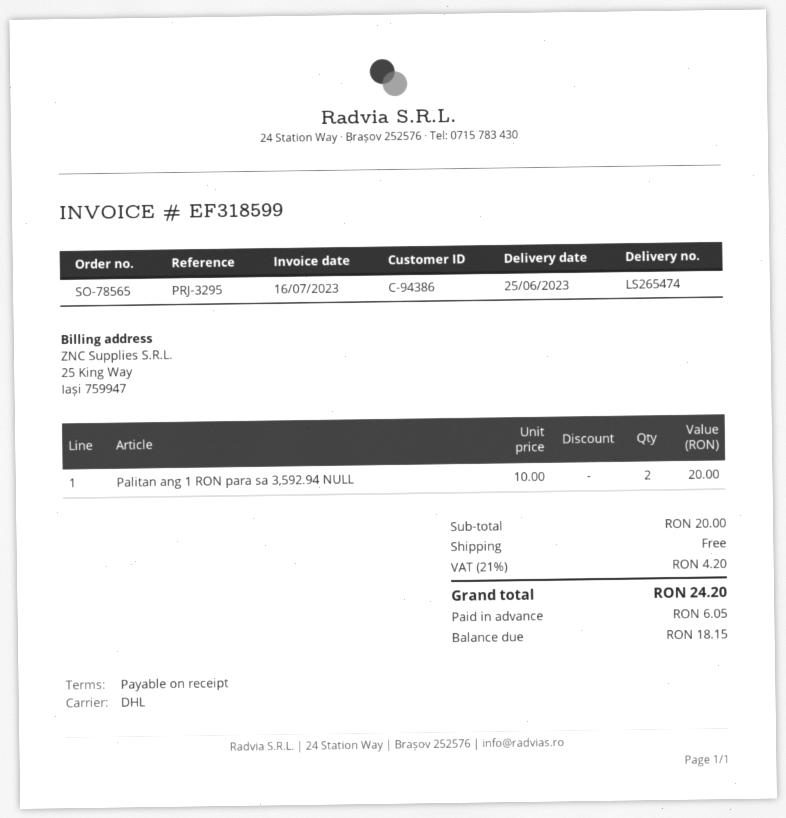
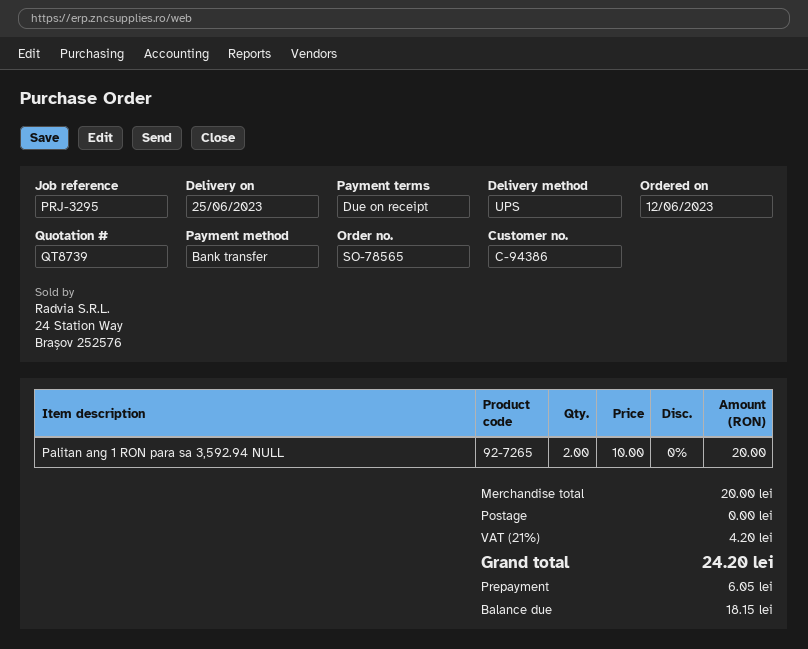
shipping method: DHL -> UPS

